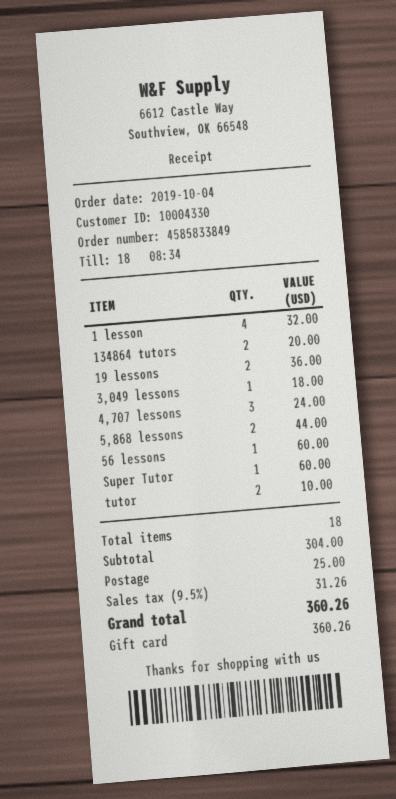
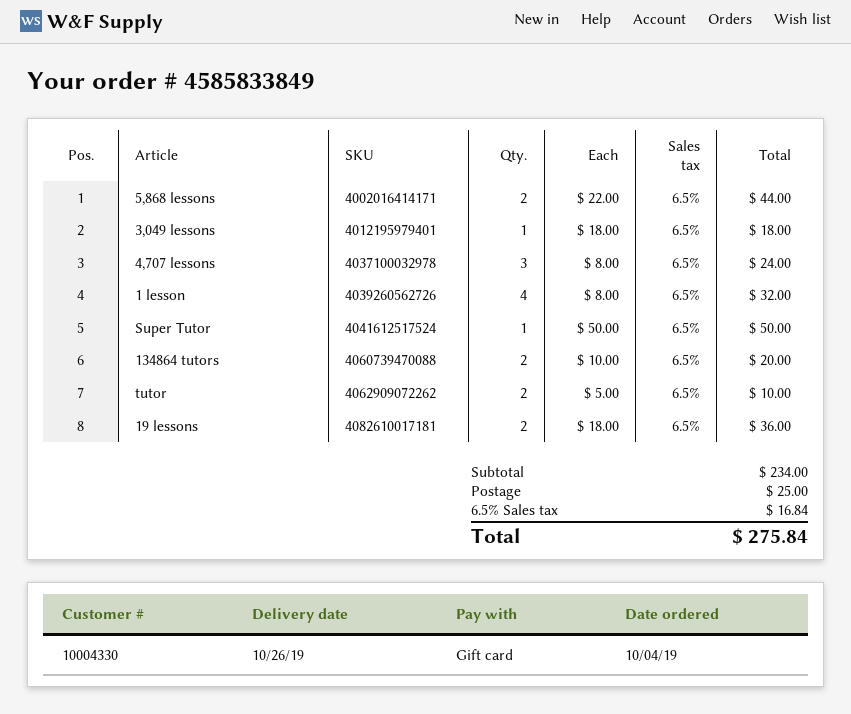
56 lessons: 1 for 60.00 -> none
Super Tutor: 1 for 60.00 -> 1 for 50.00
subtotal: 304.00 -> 234.00
tax: 9.5% = 31.26 -> 6.5% = 16.84
total: 360.26 -> 275.84

